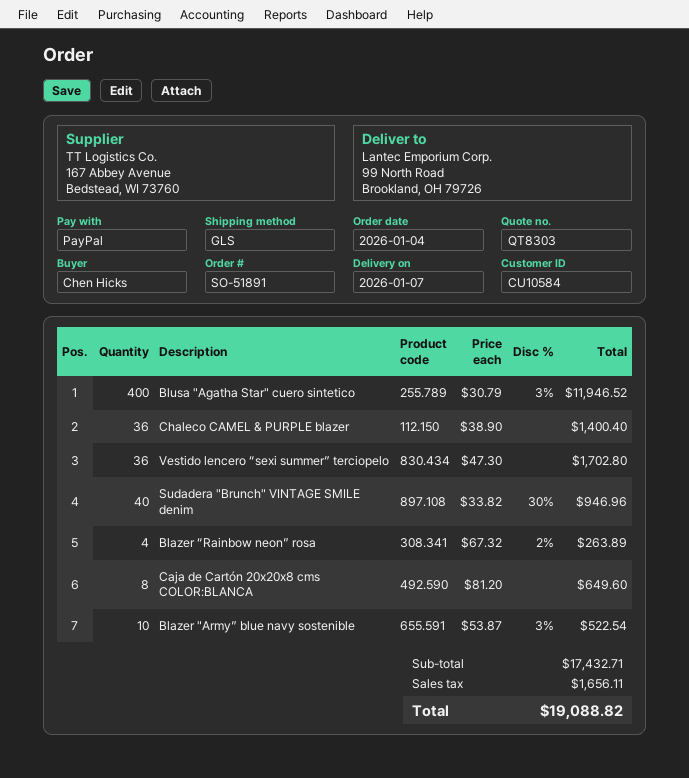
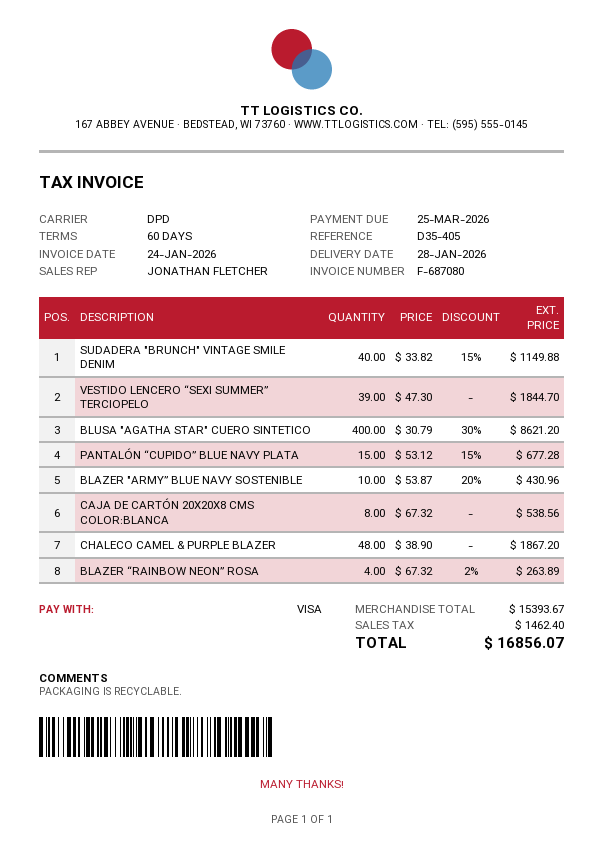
delivery date: 2026-01-07 -> 2026-01-28
payment method: PayPal -> Visa
shipping method: GLS -> DPD
Blusa "Agatha Star" cuero sintetico: 400 x 30.79 - 3% = 11946.52 -> 400 x 30.79 - 30% = 8621.20
Chaleco CAMEL & PURPLE blazer: 36 x 38.90 = 1400.40 -> 48 x 38.90 = 1867.20
Vestido lencero “sexi summer” terciopelo: 36 x 47.30 = 1702.80 -> 39 x 47.30 = 1844.70
Sudadera "Brunch" VINTAGE SMILE denim: 40 x 33.82 - 30% = 946.96 -> 40 x 33.82 - 15% = 1149.88
Caja de Cartón 20x20x8 cms COLOR:BLANCA: 8 x 81.20 = 649.60 -> 8 x 67.32 = 538.56
Blazer "Army” blue navy sostenible: 10 x 53.87 - 3% = 522.54 -> 10 x 53.87 - 20% = 430.96
PANTALÓN “CUPIDO” BLUE NAVY PLATA: none -> 15 x 53.12 - 15% = 677.28
subtotal: 17432.71 -> 15393.67
tax: 1656.11 -> 1462.40
total: 19088.82 -> 16856.07

